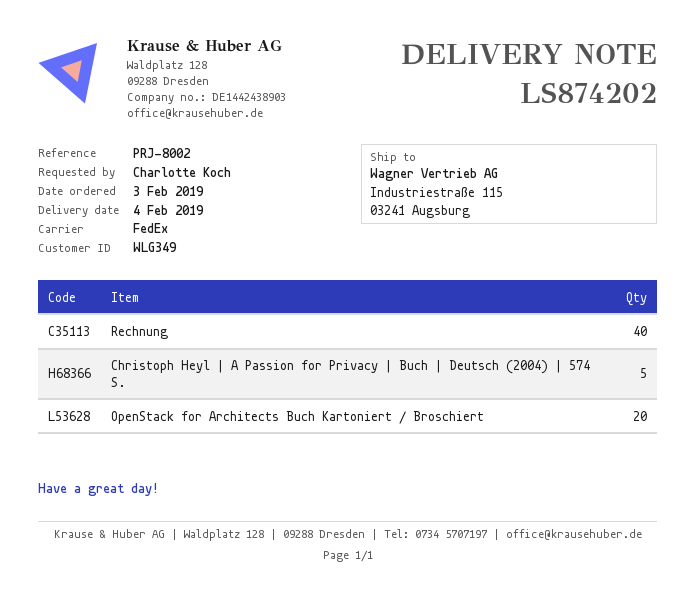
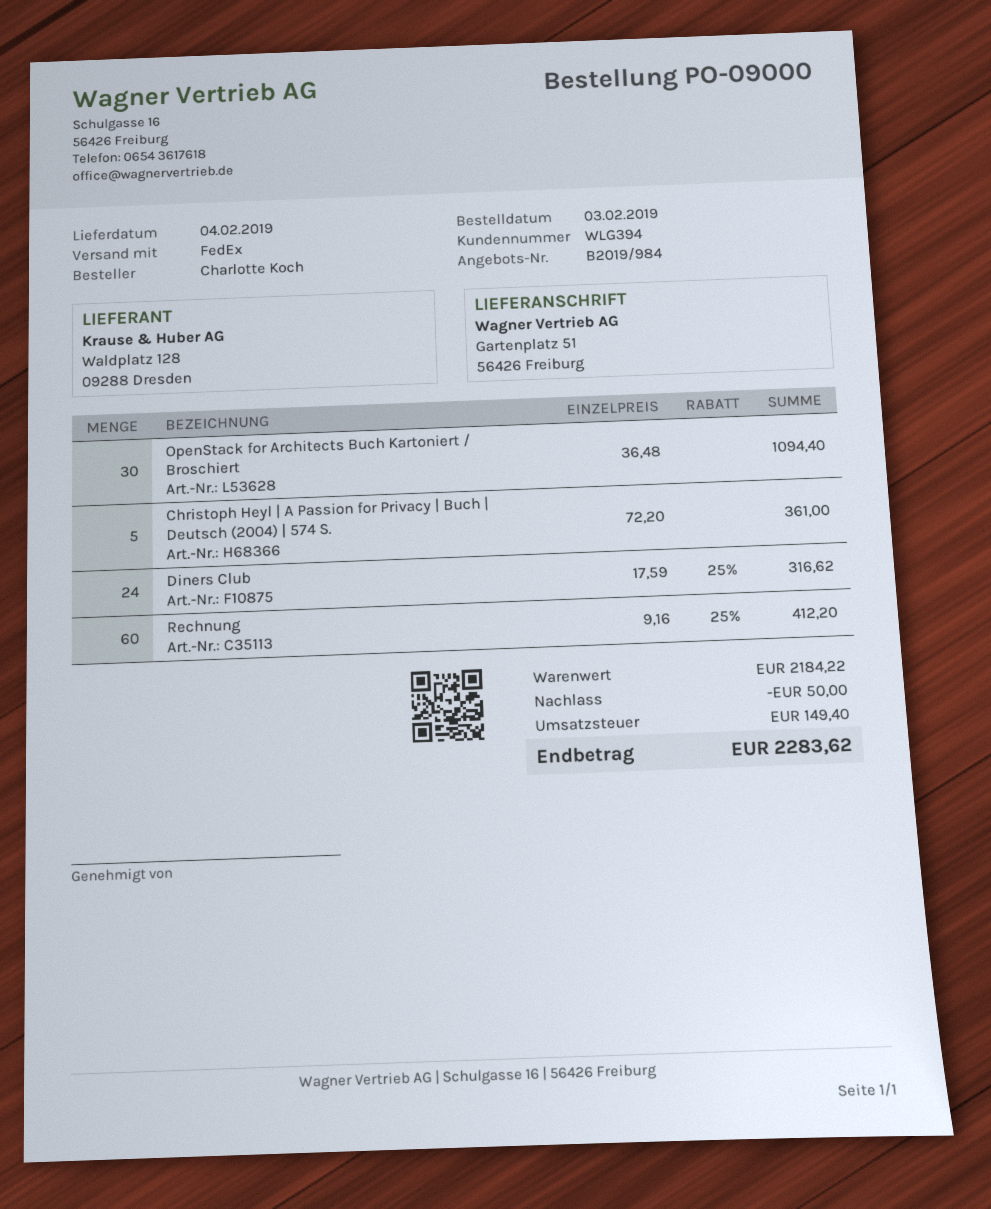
customer number: WLG349 -> WLG394
ship to: Industriestraße 115, 03241 Augsburg -> Gartenplatz 51, 56426 Freiburg
Rechnung: 40 -> 60
OpenStack for Architects Buch Kartoniert / Broschiert: 20 -> 30
Diners Club: none -> 24

